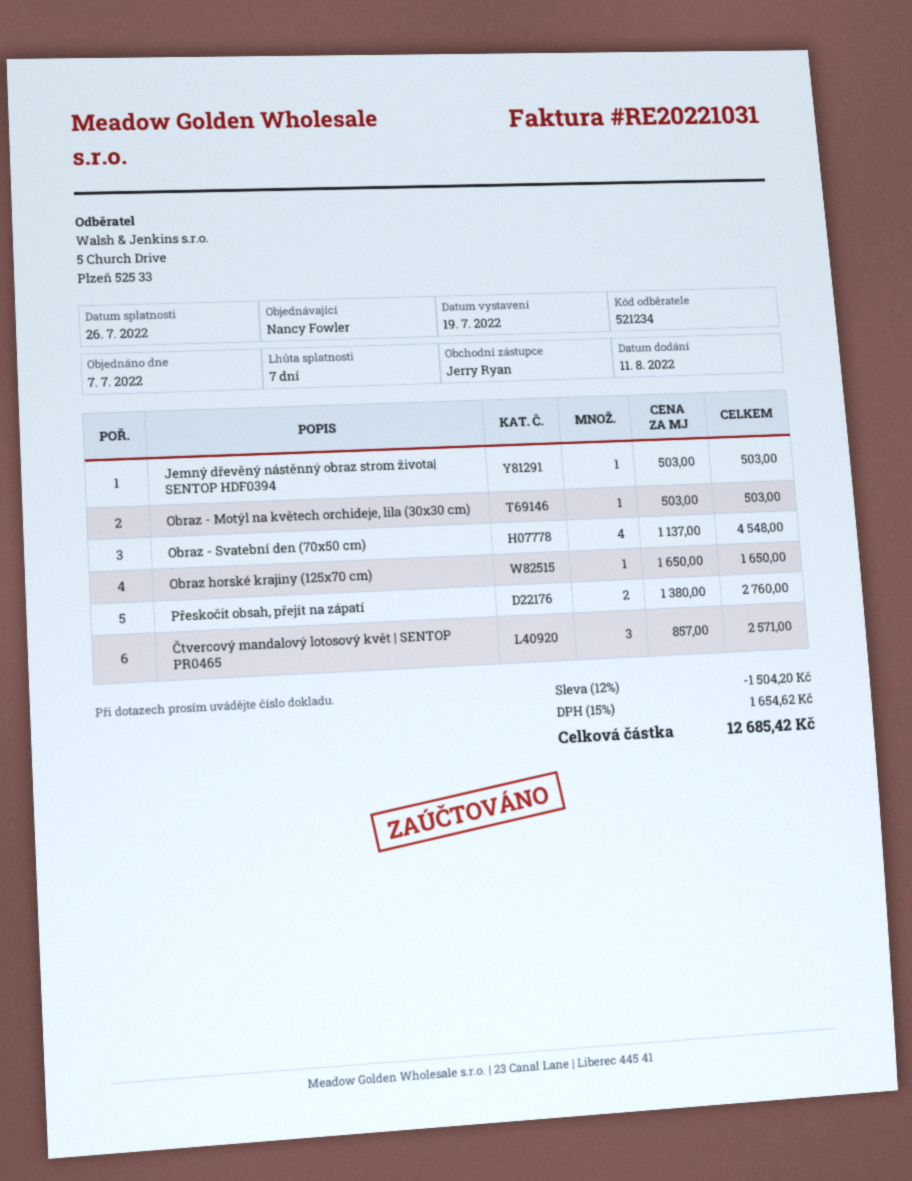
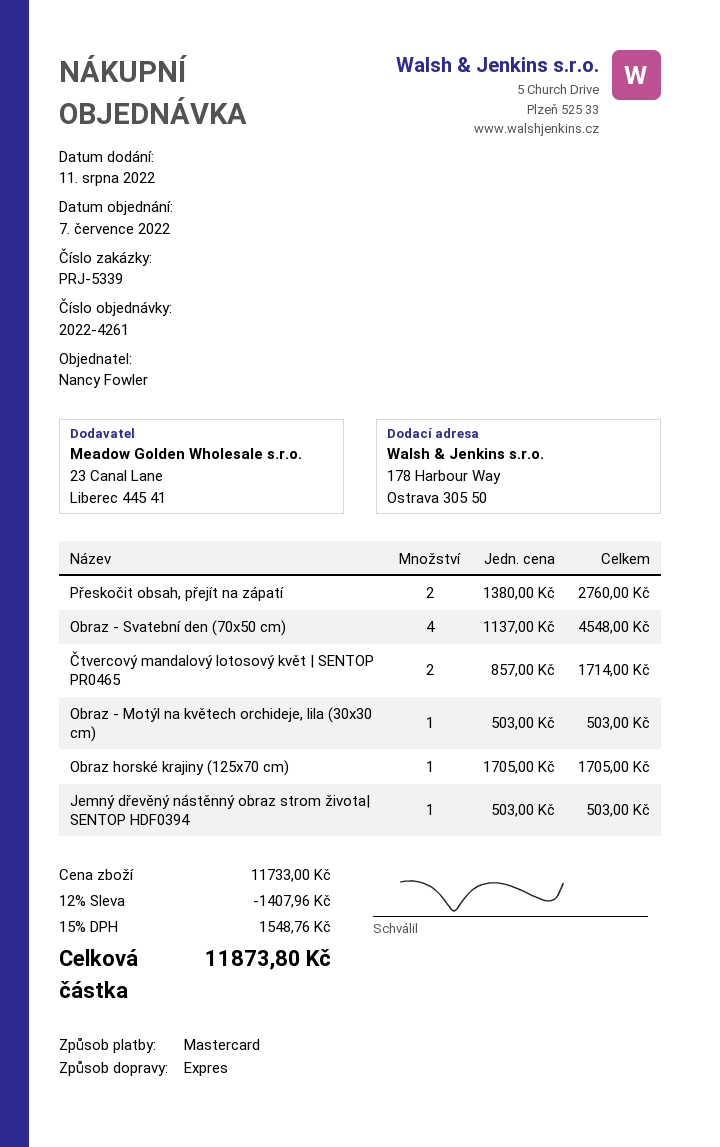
Obraz horské krajiny (125x70 cm): 1 x 1650.00 = 1650.00 -> 1 x 1705.00 = 1705.00
Čtvercový mandalový lotosový květ | SENTOP PR0465: 3 x 857.00 = 2571.00 -> 2 x 857.00 = 1714.00
discount: 12% = 1504.20 -> 12% = 1407.96
tax: 15% = 1654.62 -> 15% = 1548.76
total: 12685.42 -> 11873.80

